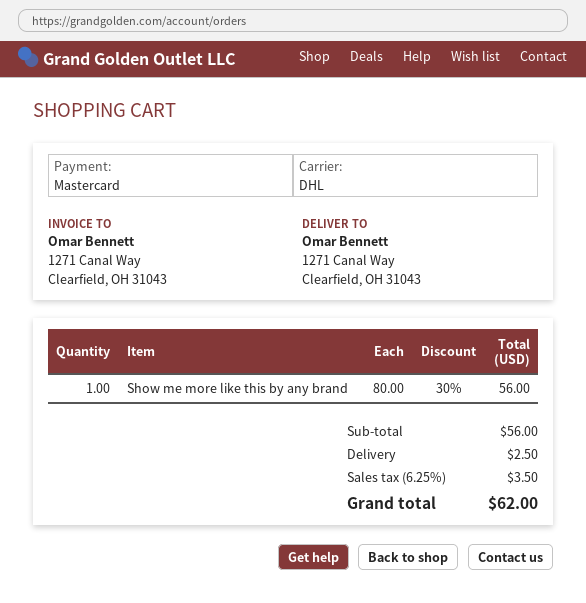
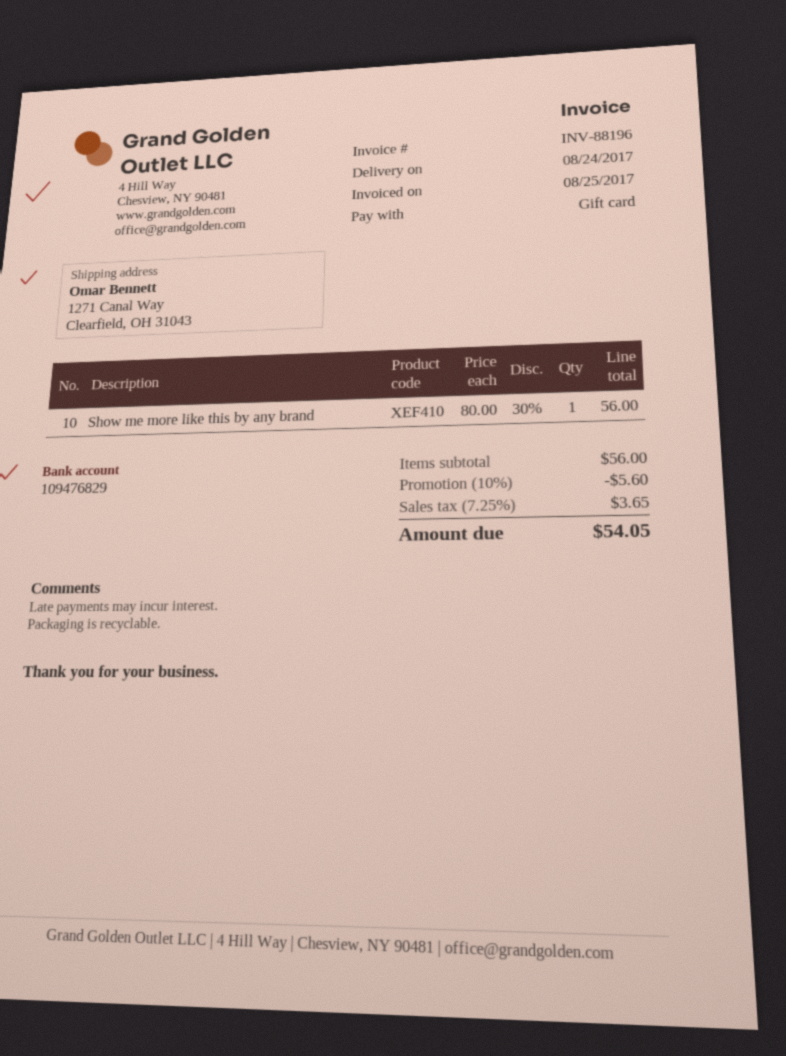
payment method: Mastercard -> gift card
discount: none -> 10% = 5.60
shipping: 2.50 -> none
tax: 6.25% = 3.50 -> 7.25% = 3.65
total: 62.00 -> 54.05

